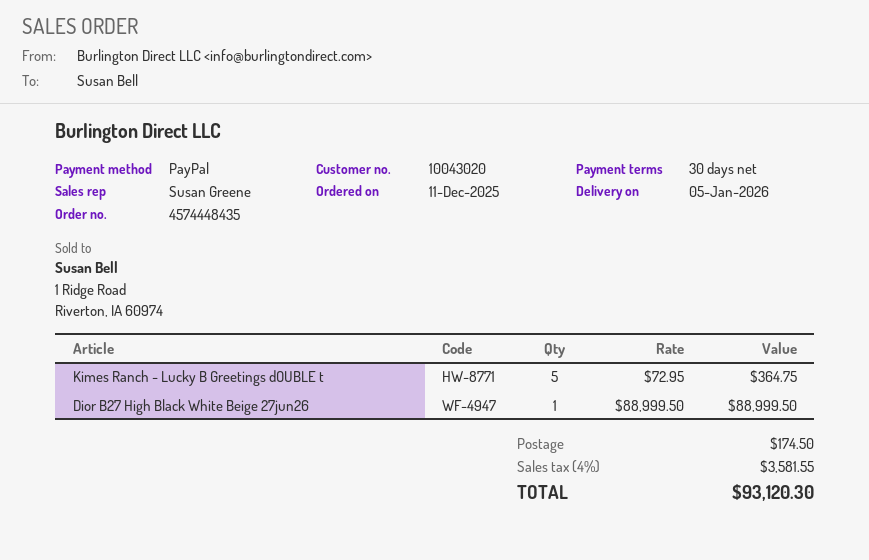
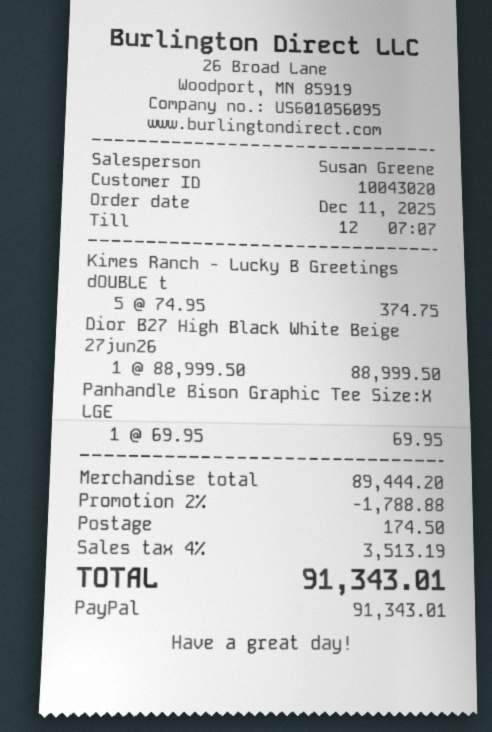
Kimes Ranch - Lucky B Greetings dOUBLE t: 5 x 72.95 = 364.75 -> 5 x 74.95 = 374.75
Panhandle Bison Graphic Tee Size:X LGE: none -> 1 x 69.95 = 69.95
discount: none -> 2% = 1788.88
tax: 4% = 3581.55 -> 4% = 3513.19
total: 93120.30 -> 91343.01

